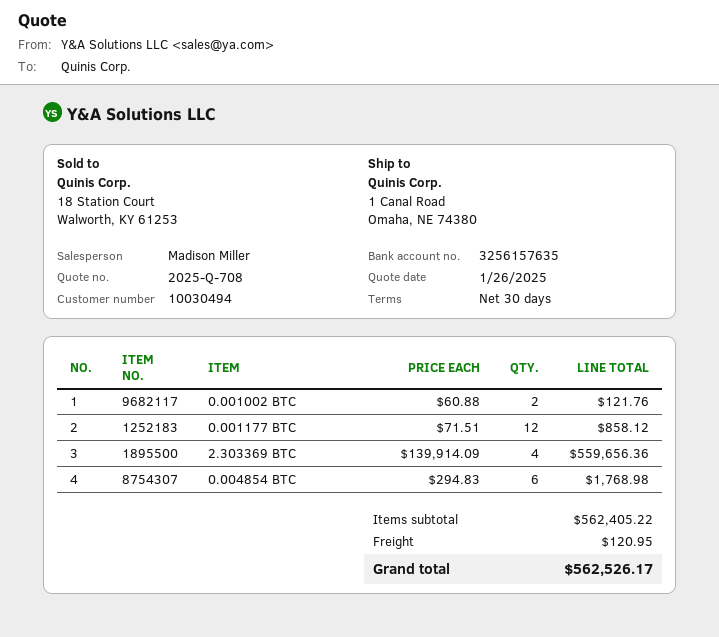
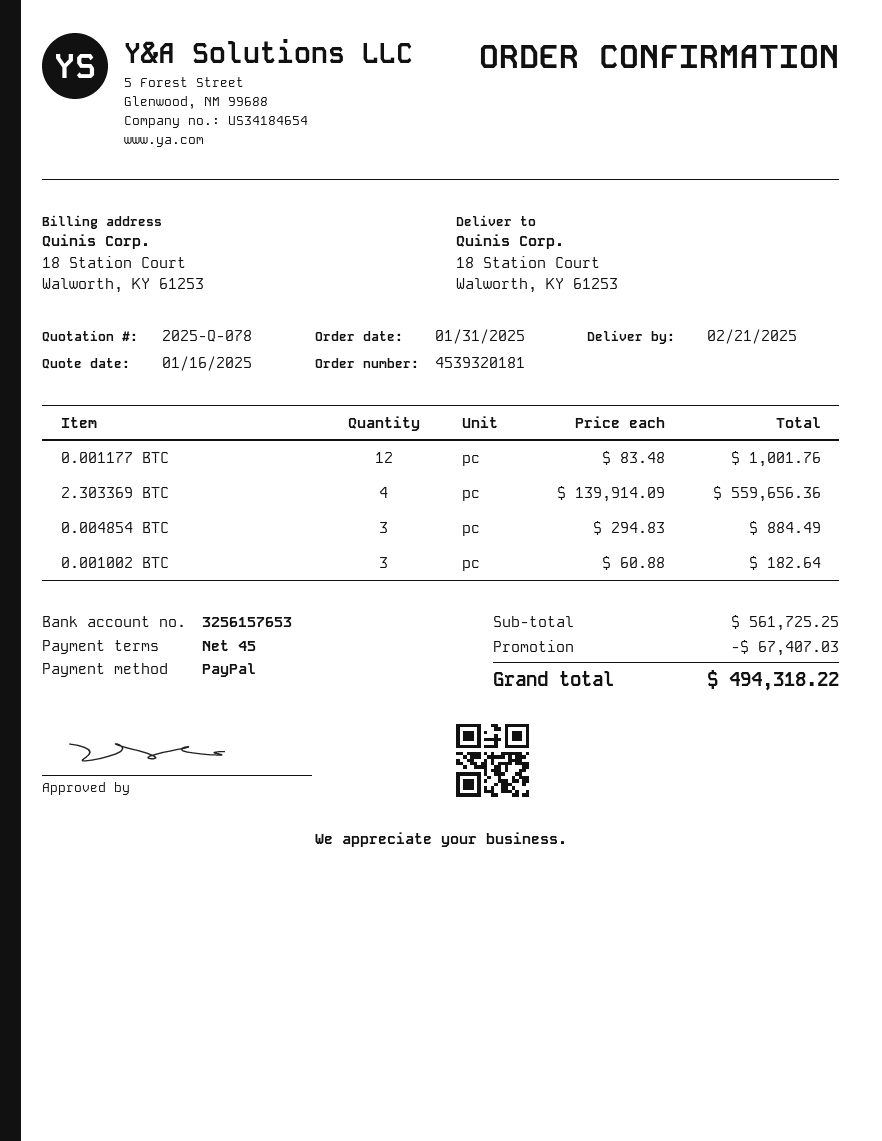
quote number: 2025-Q-708 -> 2025-Q-078
quote date: 2025-01-26 -> 2025-01-16
payment terms: 30 days -> 45 days
bank account: 3256157635 -> 3256157653
ship to: 1 Canal Road, Omaha, NE 74380 -> 18 Station Court, Walworth, KY 61253
0.001002 BTC: 2 x 60.88 = 121.76 -> 3 x 60.88 = 182.64
0.001177 BTC: 12 x 71.51 = 858.12 -> 12 x 83.48 = 1001.76
0.004854 BTC: 6 x 294.83 = 1768.98 -> 3 x 294.83 = 884.49
subtotal: 562405.22 -> 561725.25
discount: none -> 67407.03
shipping: 120.95 -> none
total: 562526.17 -> 494318.22

